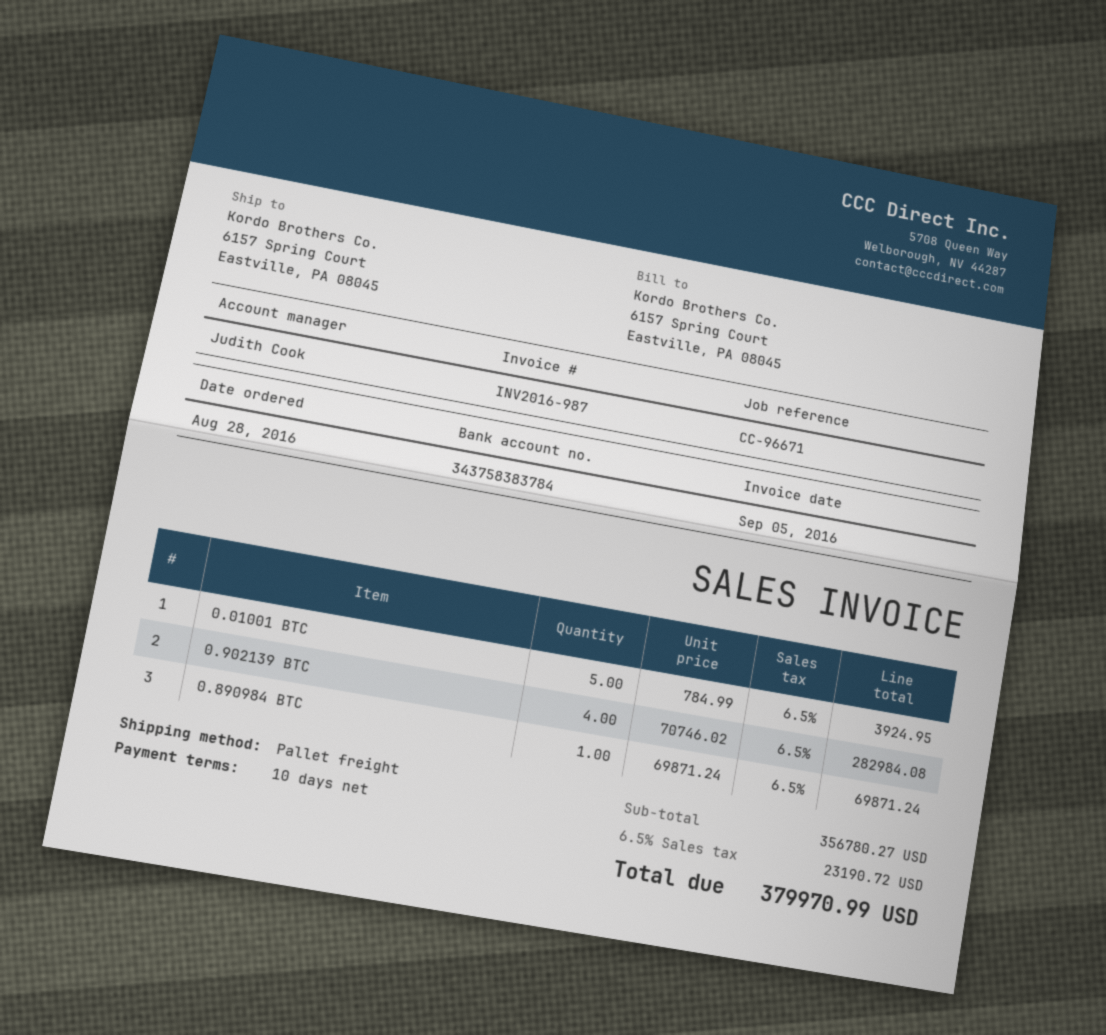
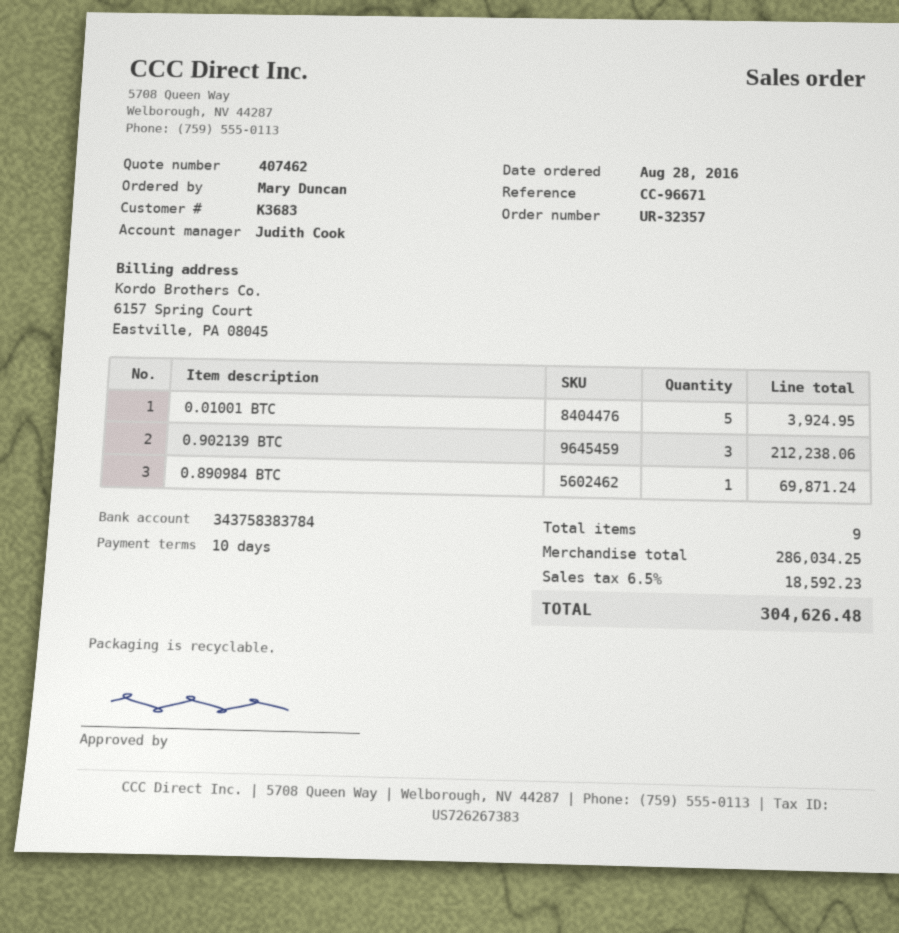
0.902139 BTC: 4 for 282984.08 -> 3 for 212238.06
subtotal: 356780.27 -> 286034.25
tax: 6.5% = 23190.72 -> 6.5% = 18592.23
total: 379970.99 -> 304626.48

